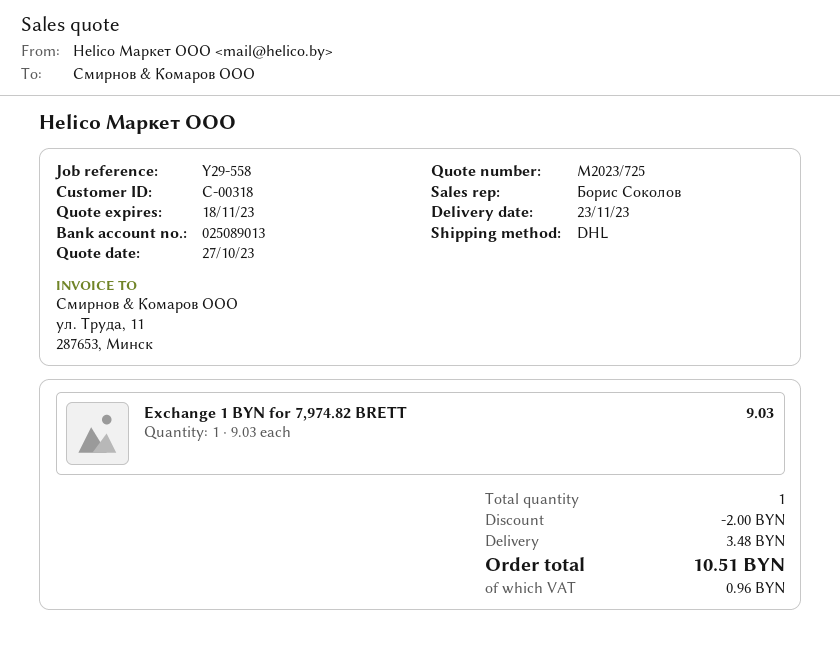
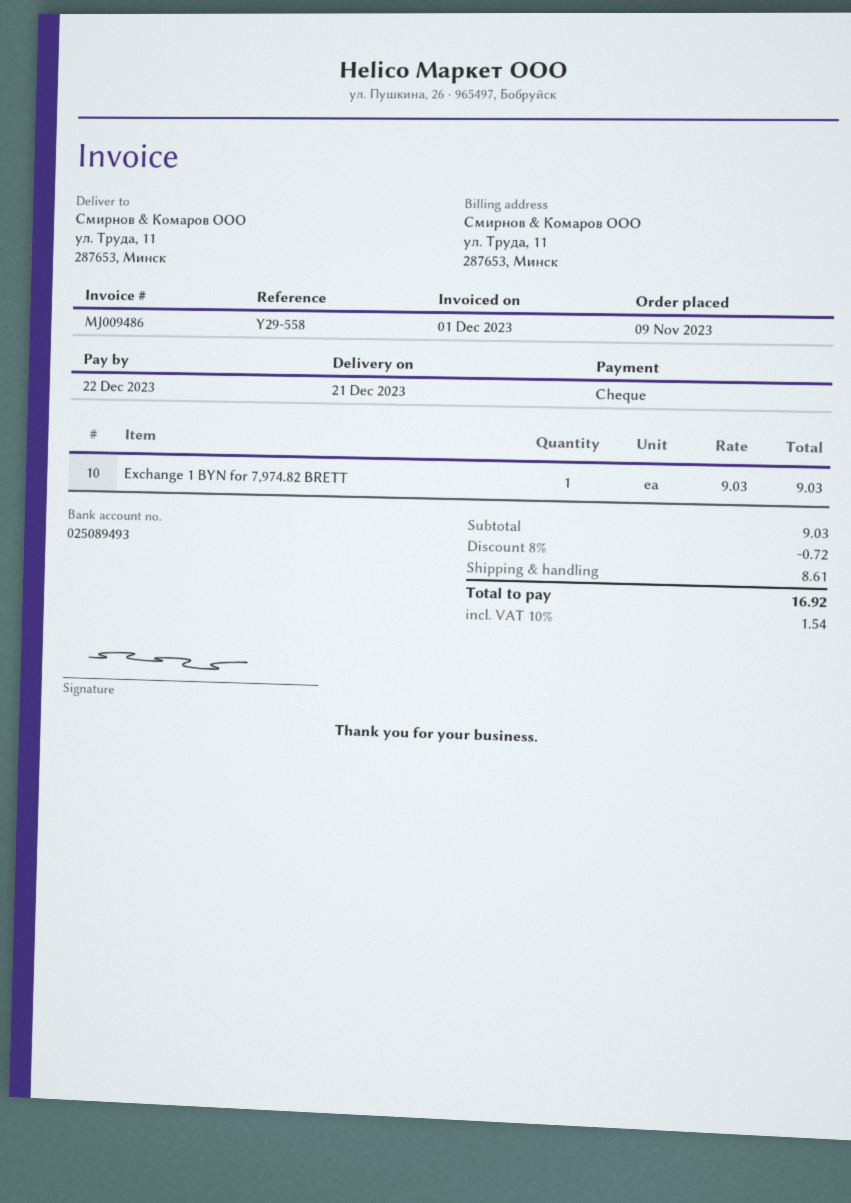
delivery date: 2023-11-23 -> 2023-12-21
bank account: 025089013 -> 025089493
discount: 2.00 -> 0.72
shipping: 3.48 -> 8.61
tax: 0.96 -> 1.54
total: 10.51 -> 16.92

